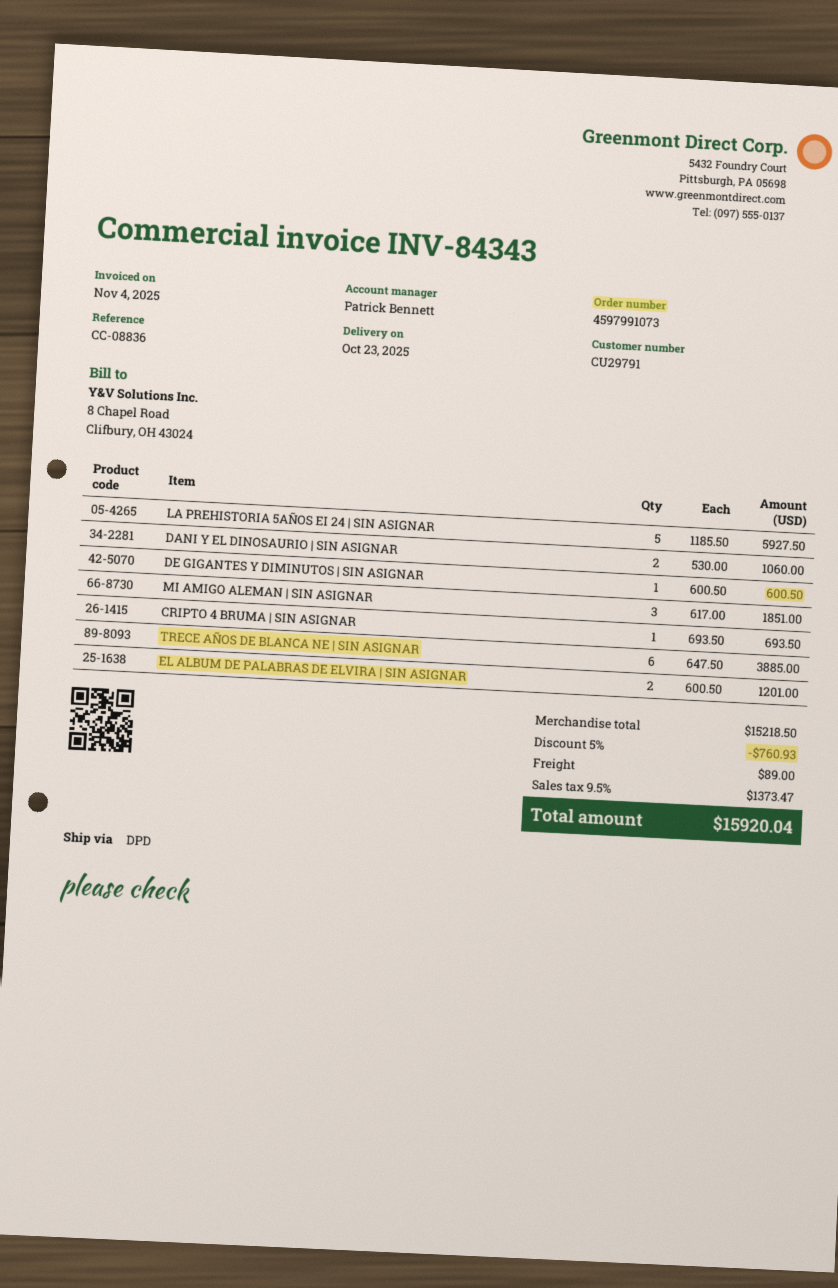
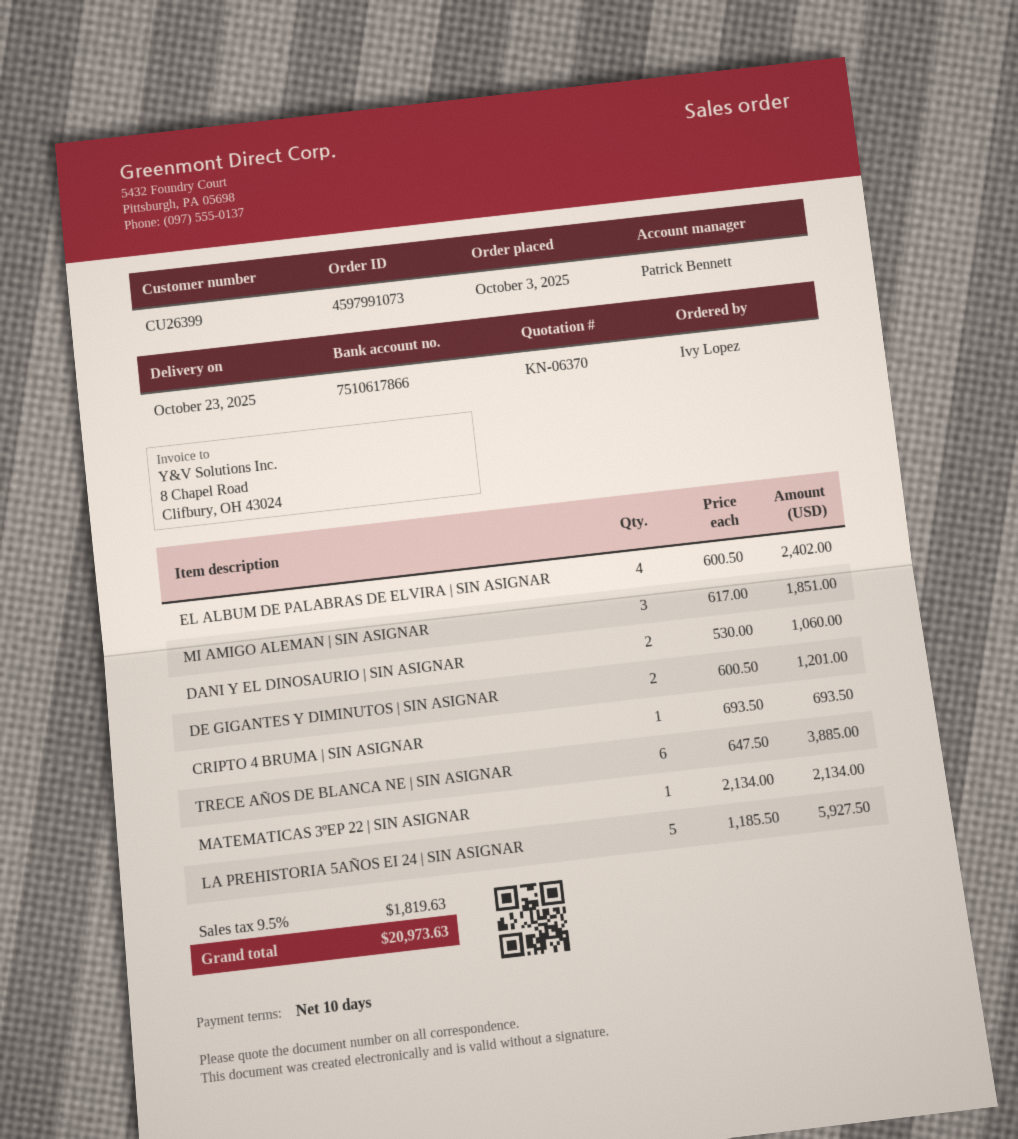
customer number: CU29791 -> CU26399
DE GIGANTES Y DIMINUTOS | SIN ASIGNAR: 1 x 600.50 = 600.50 -> 2 x 600.50 = 1201.00
EL ALBUM DE PALABRAS DE ELVIRA | SIN ASIGNAR: 2 x 600.50 = 1201.00 -> 4 x 600.50 = 2402.00
MATEMATICAS 3ºEP 22 | SIN ASIGNAR: none -> 1 x 2134.00 = 2134.00
discount: 5% = 760.93 -> none
shipping: 89.00 -> none
tax: 9.5% = 1373.47 -> 9.5% = 1819.63
total: 15920.04 -> 20973.63

